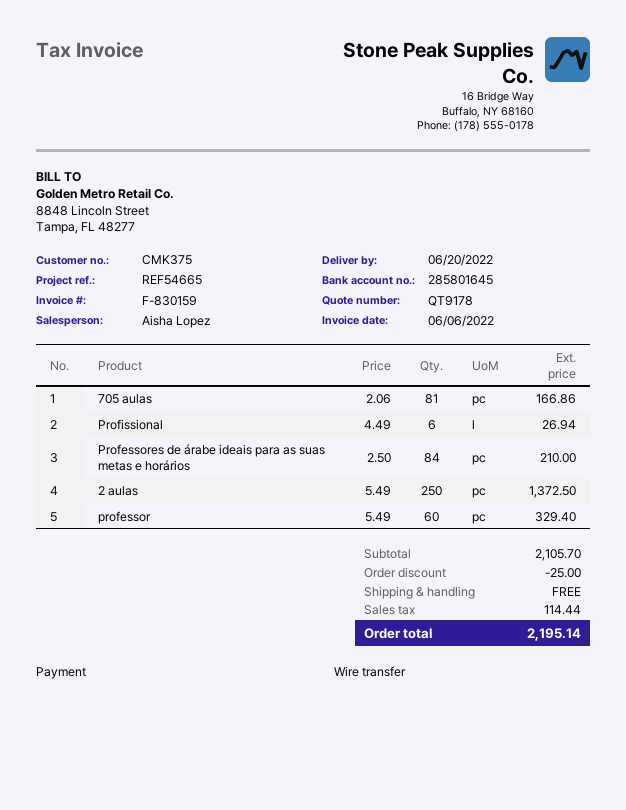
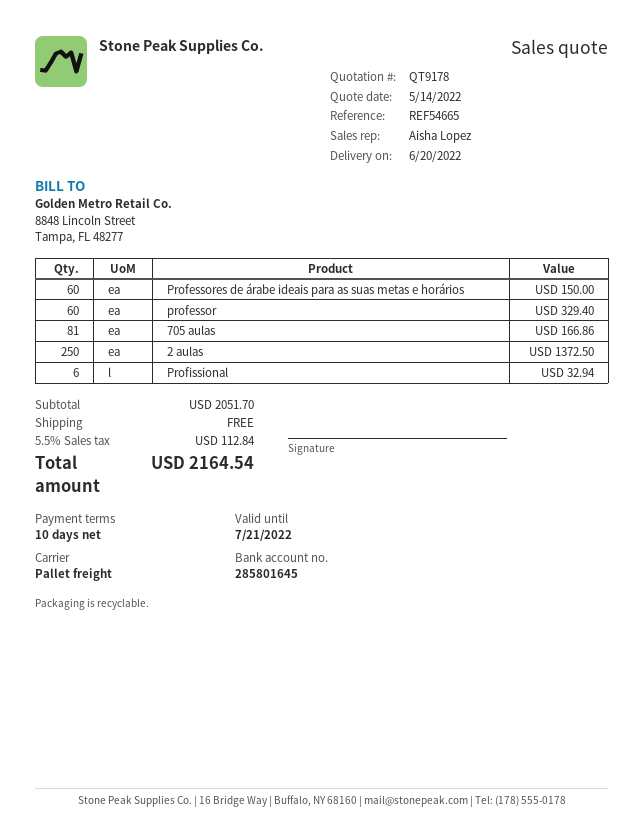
Profissional: 6 for 26.94 -> 6 for 32.94
Professores de árabe ideais para as suas metas e horários: 84 for 210.00 -> 60 for 150.00
subtotal: 2105.70 -> 2051.70
discount: 25.00 -> none
tax: 114.44 -> 112.84
total: 2195.14 -> 2164.54

